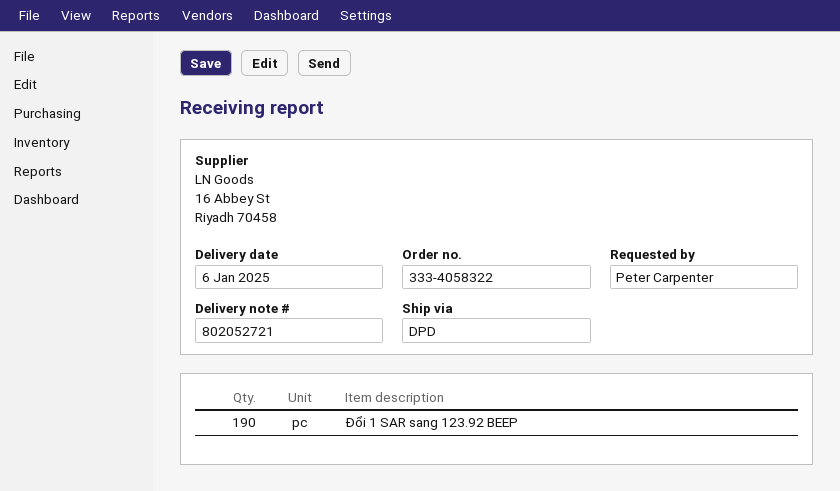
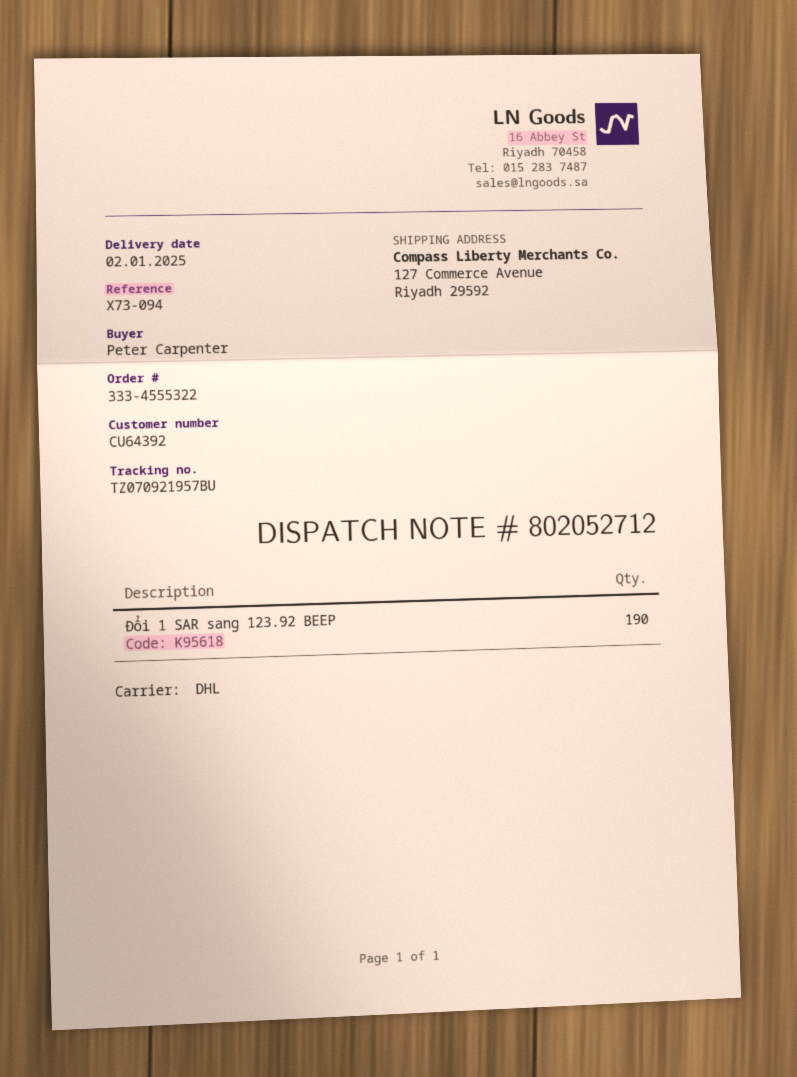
order number: 333-4058322 -> 333-4555322
delivery note number: 802052721 -> 802052712
delivery date: 2025-01-06 -> 2025-01-02
shipping method: DPD -> DHL

